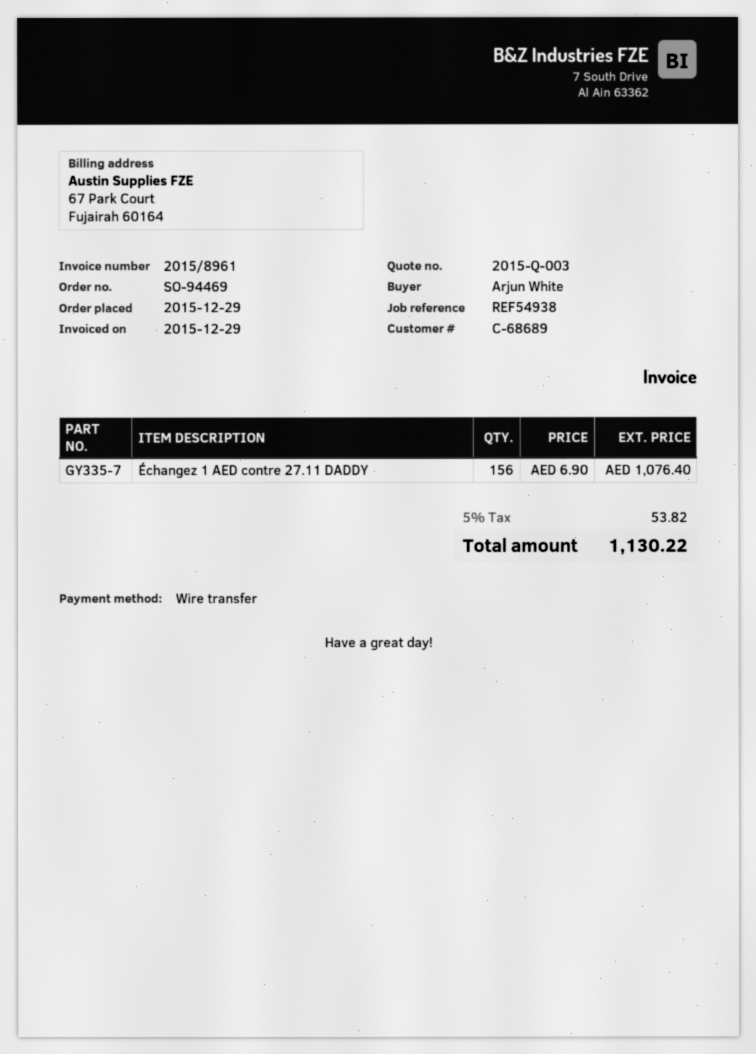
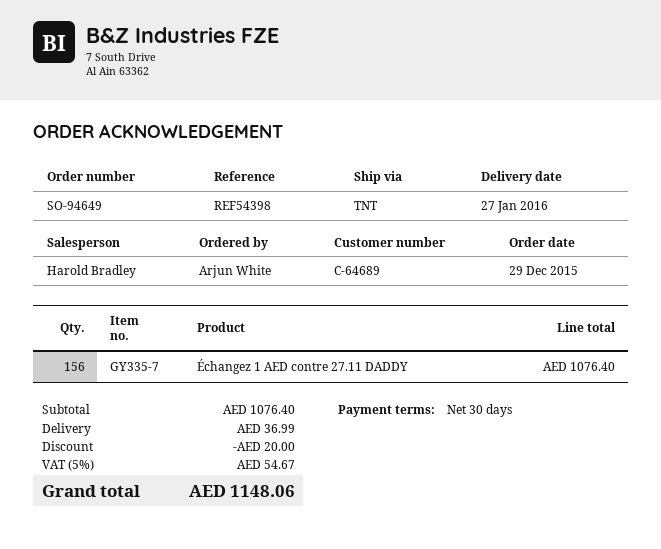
order number: SO-94469 -> SO-94649
customer number: C-68689 -> C-64689
reference: REF54938 -> REF54398
discount: none -> 20.00
shipping: none -> 36.99
tax: 5% = 53.82 -> 5% = 54.67
total: 1130.22 -> 1148.06

